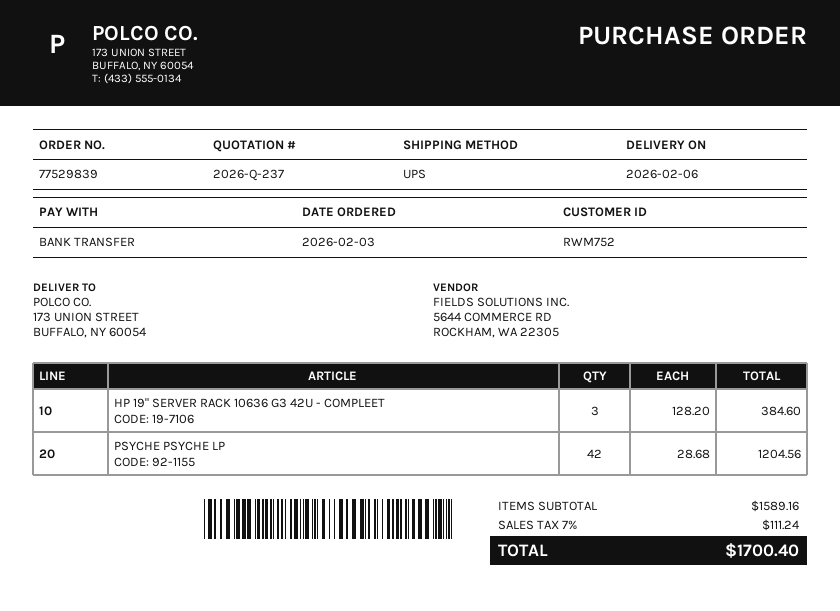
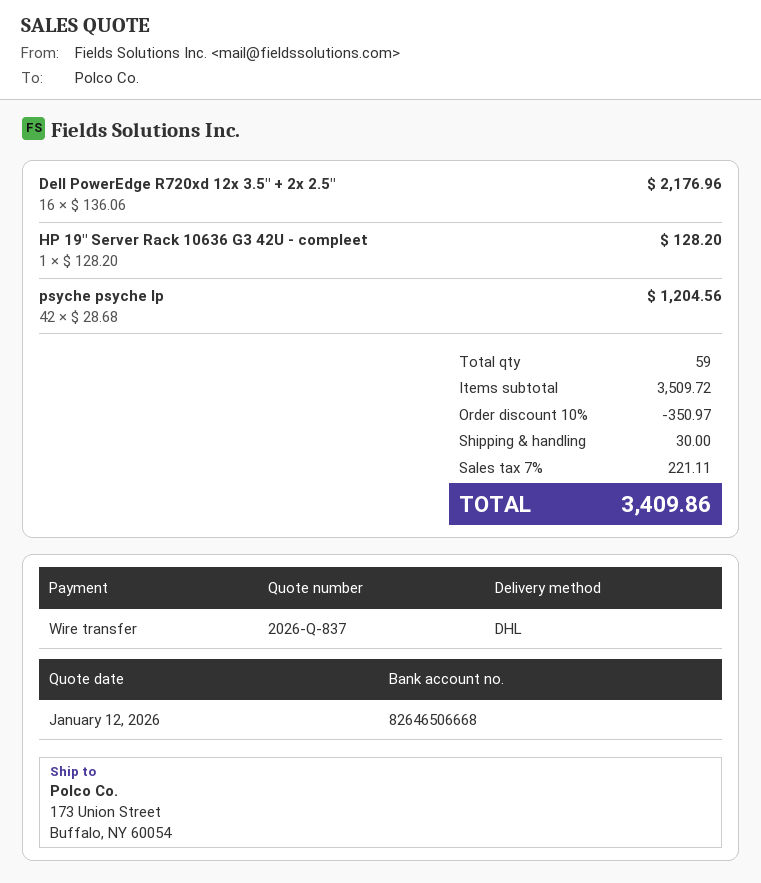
quote number: 2026-Q-237 -> 2026-Q-837
shipping method: UPS -> DHL
HP 19" SERVER RACK 10636 G3 42U - COMPLEET: 3 x 128.20 = 384.60 -> 1 x 128.20 = 128.20
Dell PowerEdge R720xd 12x 3.5" + 2x 2.5": none -> 16 x 136.06 = 2176.96
subtotal: 1589.16 -> 3509.72
discount: none -> 10% = 350.97
shipping: none -> 30.00
tax: 7% = 111.24 -> 7% = 221.11
total: 1700.40 -> 3409.86

